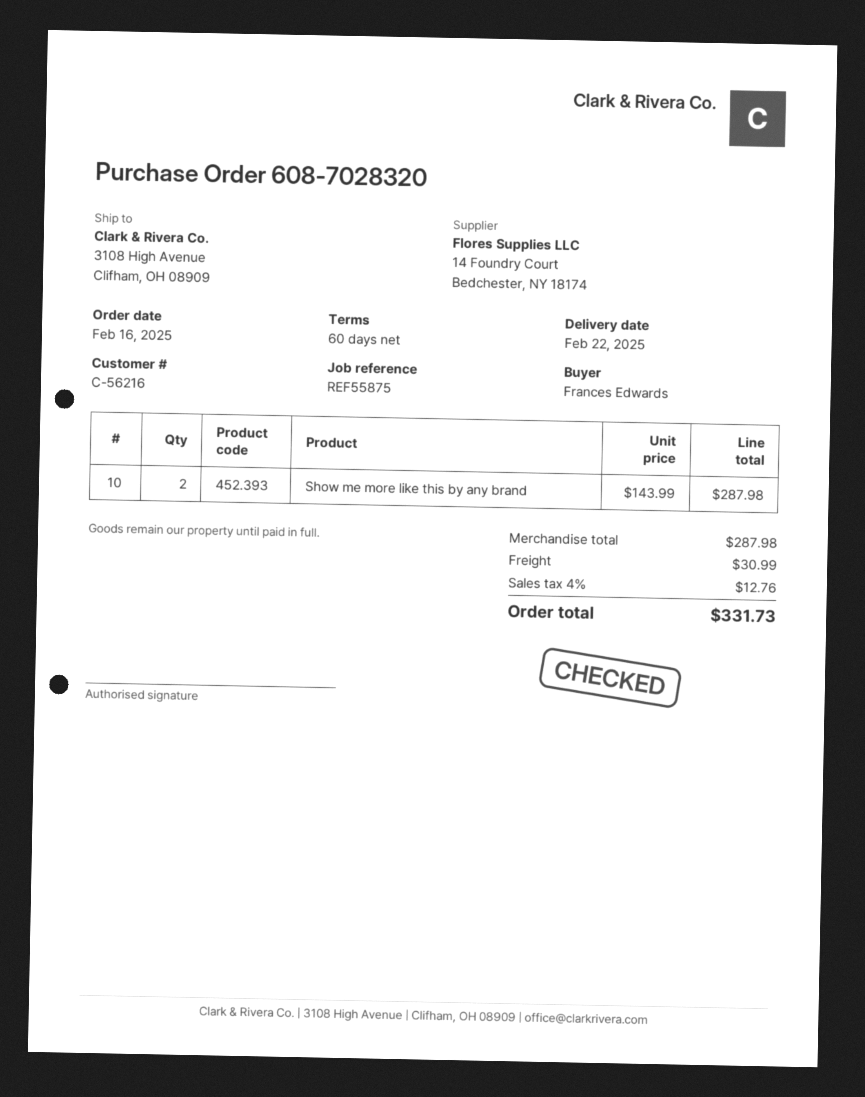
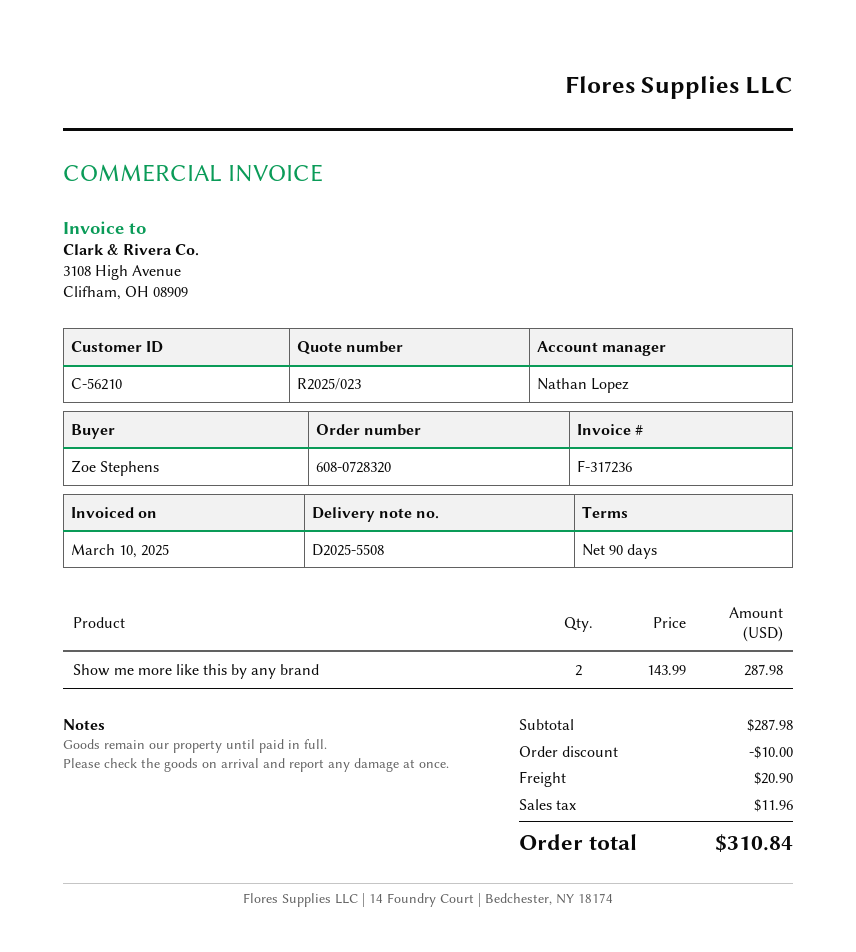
order number: 608-7028320 -> 608-0728320
payment terms: 60 days -> 90 days
customer number: C-56216 -> C-56210
ordered by: Frances Edwards -> Zoe Stephens
discount: none -> 10.00
shipping: 30.99 -> 20.90
tax: 12.76 -> 11.96
total: 331.73 -> 310.84

